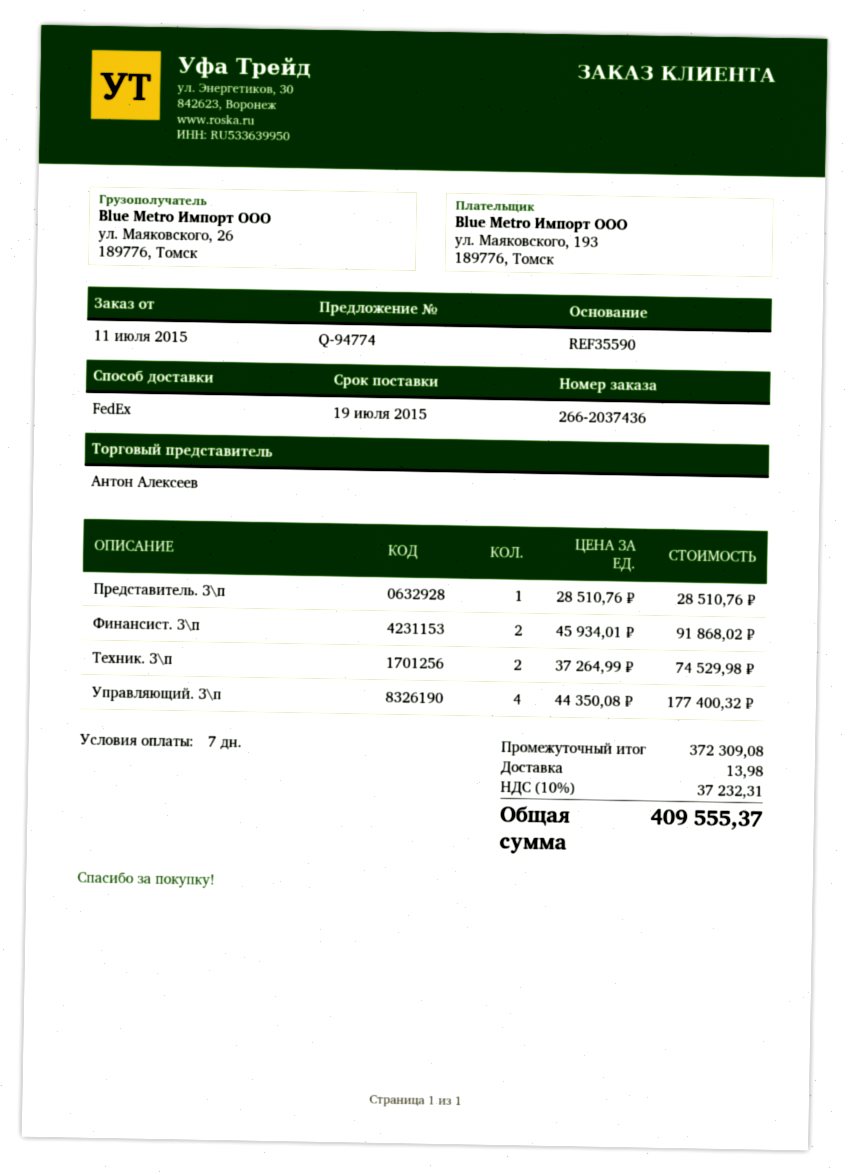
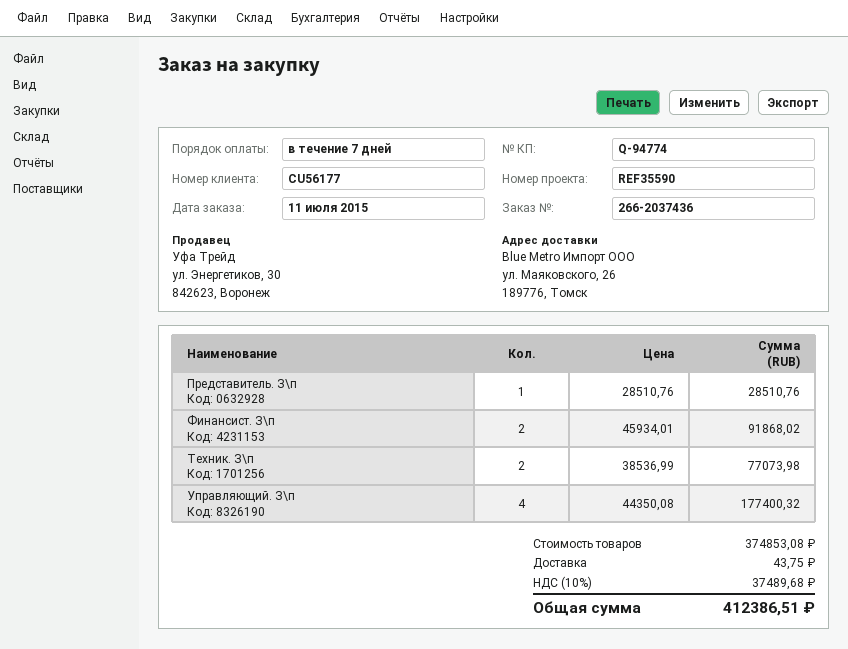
Техник. З\п: 2 x 37264.99 = 74529.98 -> 2 x 38536.99 = 77073.98
subtotal: 372309.08 -> 374853.08
shipping: 13.98 -> 43.75
tax: 10% = 37232.31 -> 10% = 37489.68
total: 409555.37 -> 412386.51

